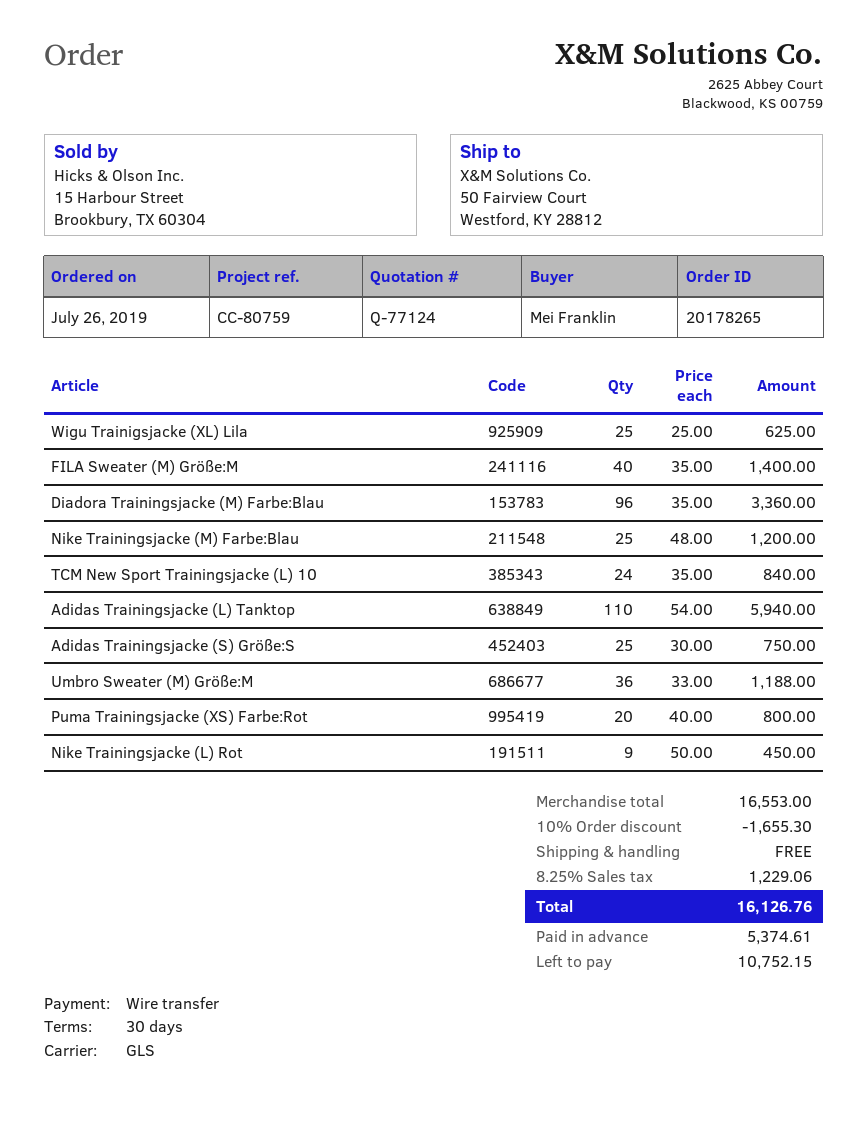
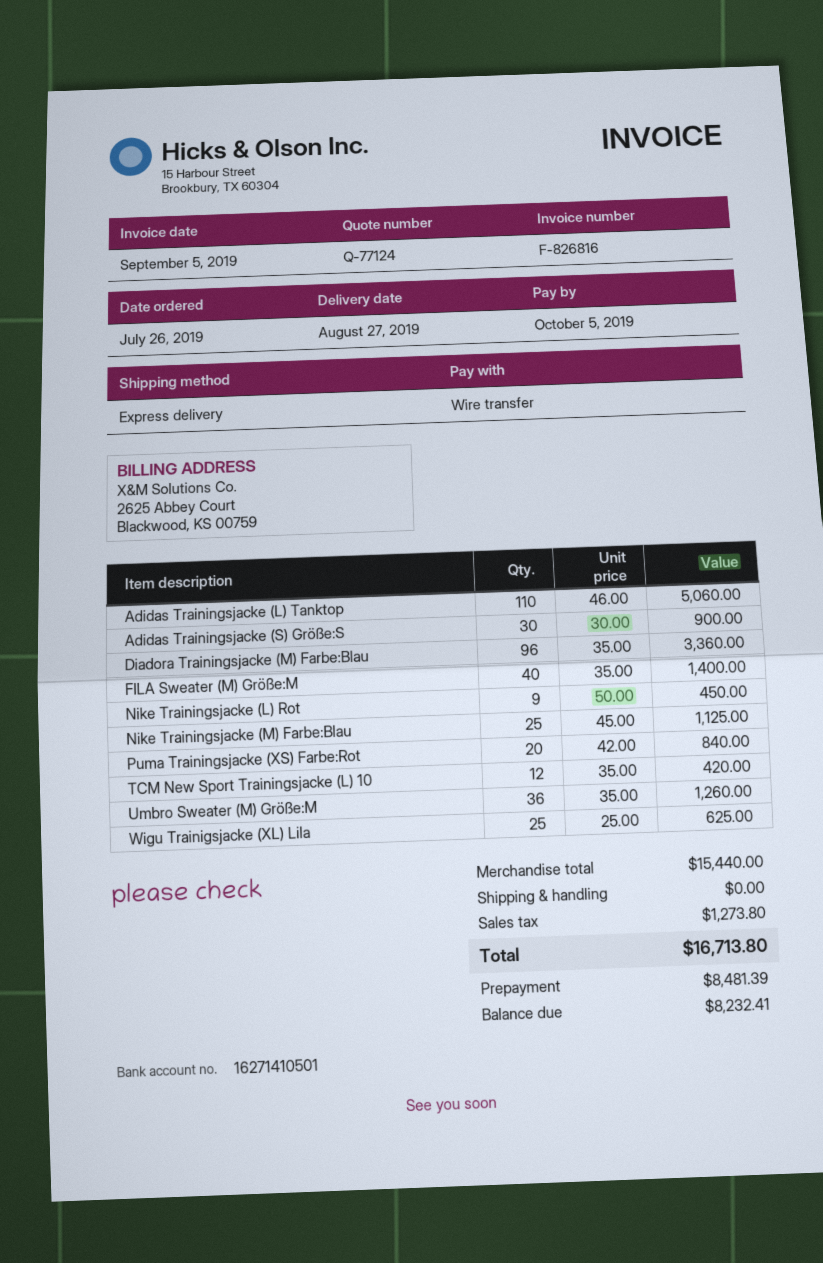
shipping method: GLS -> express
Nike Trainingsjacke (M) Farbe:Blau: 25 x 48.00 = 1200.00 -> 25 x 45.00 = 1125.00
TCM New Sport Trainingsjacke (L) 10: 24 x 35.00 = 840.00 -> 12 x 35.00 = 420.00
Adidas Trainingsjacke (L) Tanktop: 110 x 54.00 = 5940.00 -> 110 x 46.00 = 5060.00
Adidas Trainingsjacke (S) Größe:S: 25 x 30.00 = 750.00 -> 30 x 30.00 = 900.00
Umbro Sweater (M) Größe:M: 36 x 33.00 = 1188.00 -> 36 x 35.00 = 1260.00
Puma Trainingsjacke (XS) Farbe:Rot: 20 x 40.00 = 800.00 -> 20 x 42.00 = 840.00
subtotal: 16553.00 -> 15440.00
discount: 10% = 1655.30 -> none
tax: 1229.06 -> 1273.80
total: 16126.76 -> 16713.80
deposit: 5374.61 -> 8481.39
balance: 10752.15 -> 8232.41

